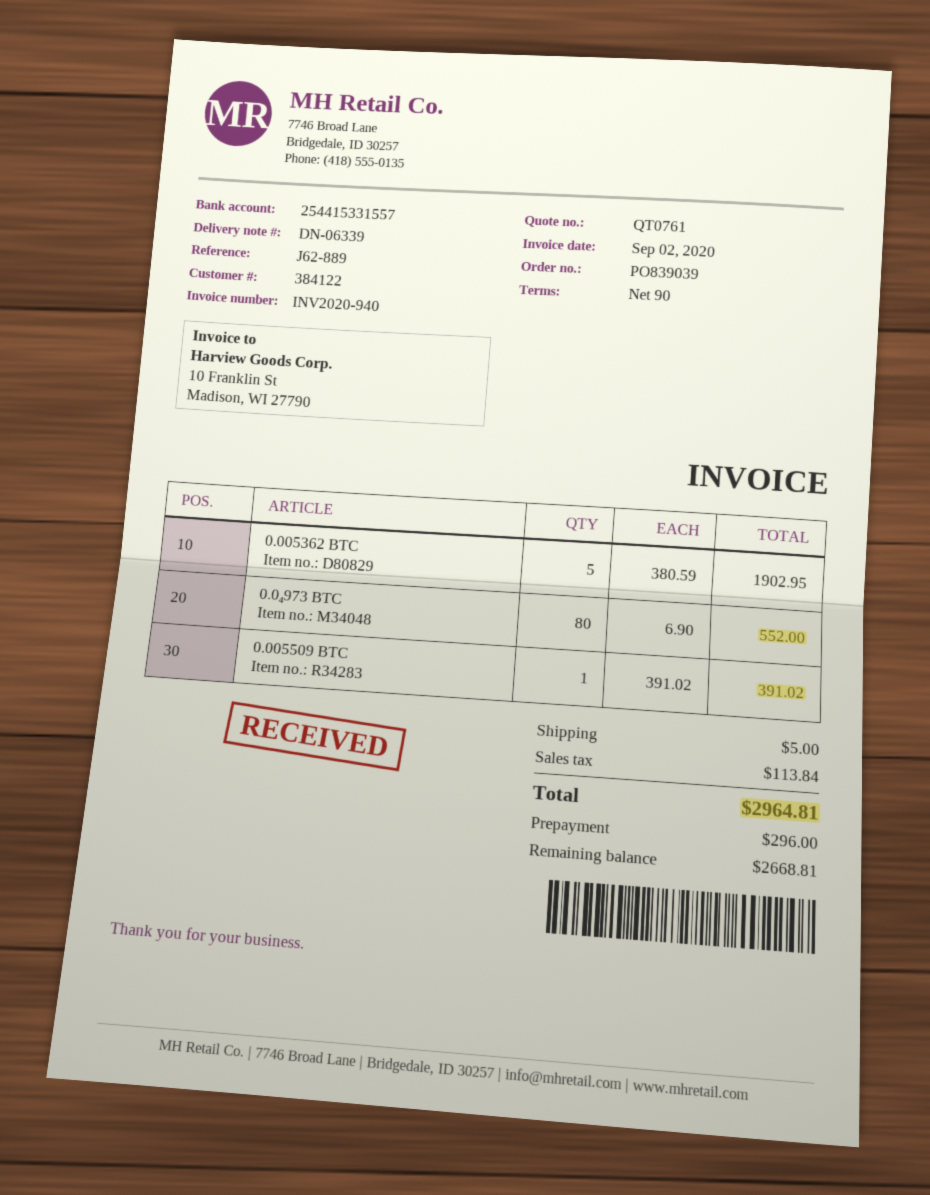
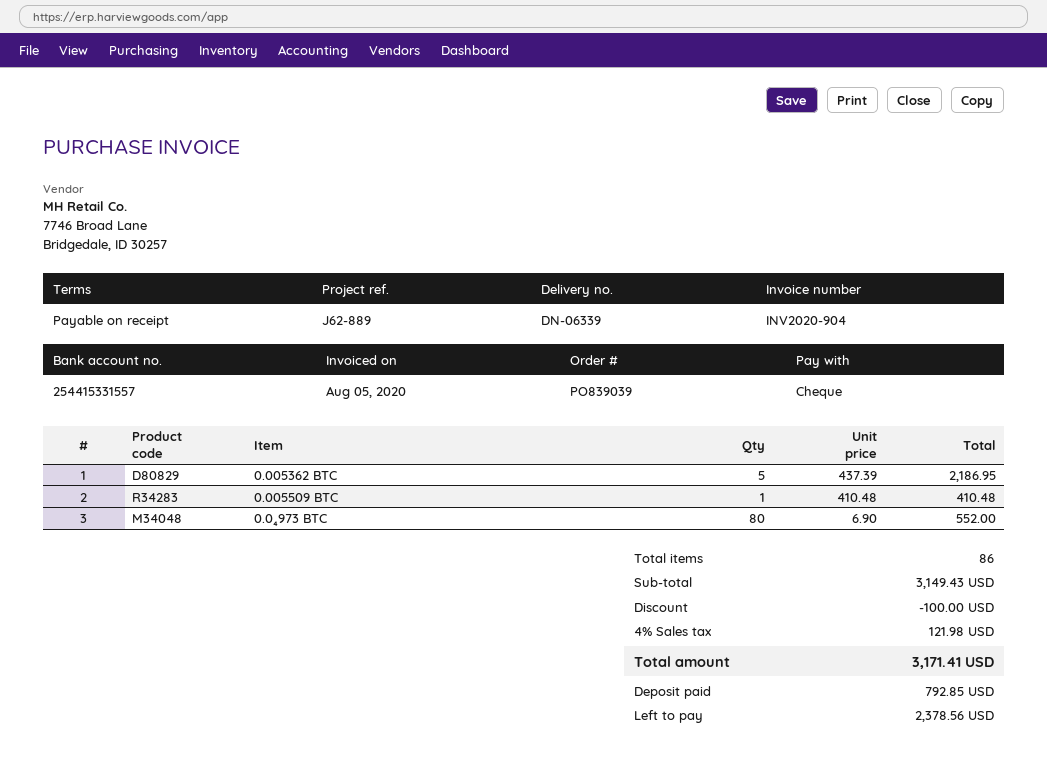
invoice number: INV2020-940 -> INV2020-904
invoice date: 2020-09-02 -> 2020-08-05
payment terms: 90 days -> on receipt
0.005362 BTC: 5 x 380.59 = 1902.95 -> 5 x 437.39 = 2186.95
0.005509 BTC: 1 x 391.02 = 391.02 -> 1 x 410.48 = 410.48
discount: none -> 100.00
shipping: 5.00 -> none
tax: 113.84 -> 121.98
total: 2964.81 -> 3171.41
deposit: 296.00 -> 792.85
balance: 2668.81 -> 2378.56

